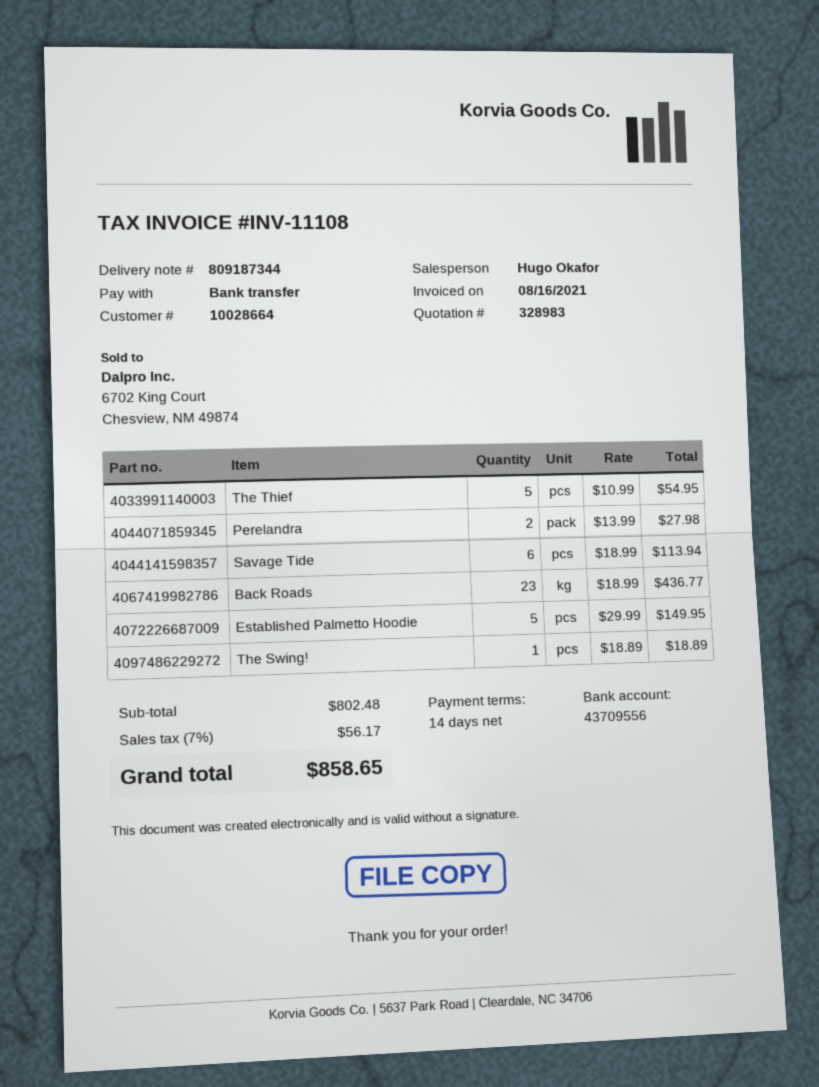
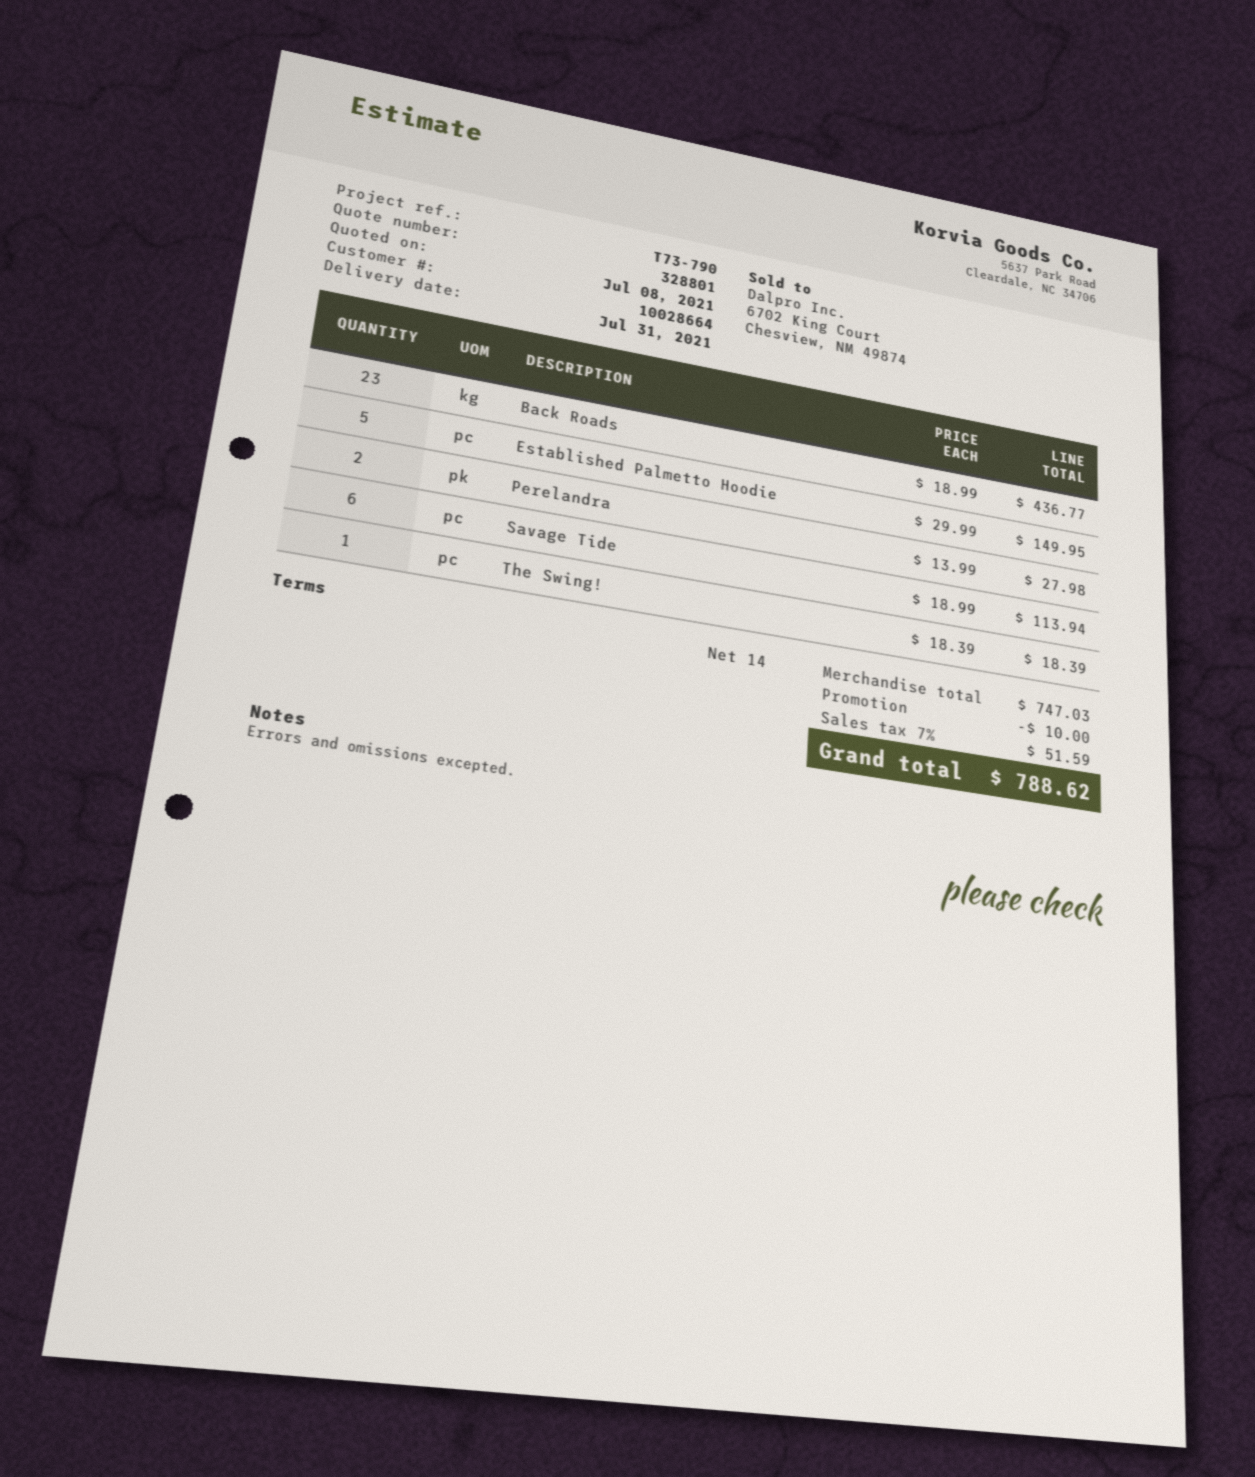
quote number: 328983 -> 328801
The Thief: 5 x 10.99 = 54.95 -> none
The Swing!: 1 x 18.89 = 18.89 -> 1 x 18.39 = 18.39
subtotal: 802.48 -> 747.03
discount: none -> 10.00
tax: 7% = 56.17 -> 7% = 51.59
total: 858.65 -> 788.62

